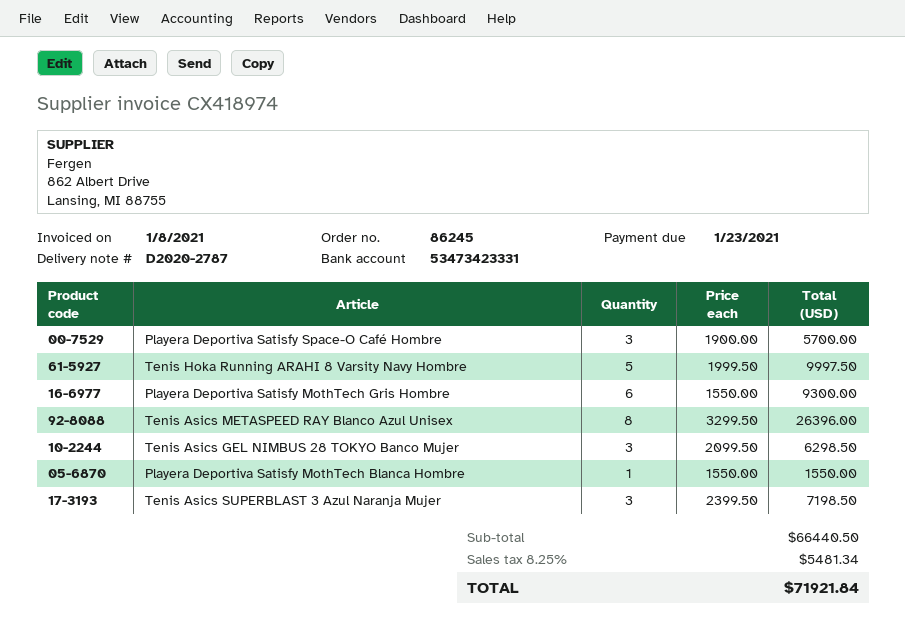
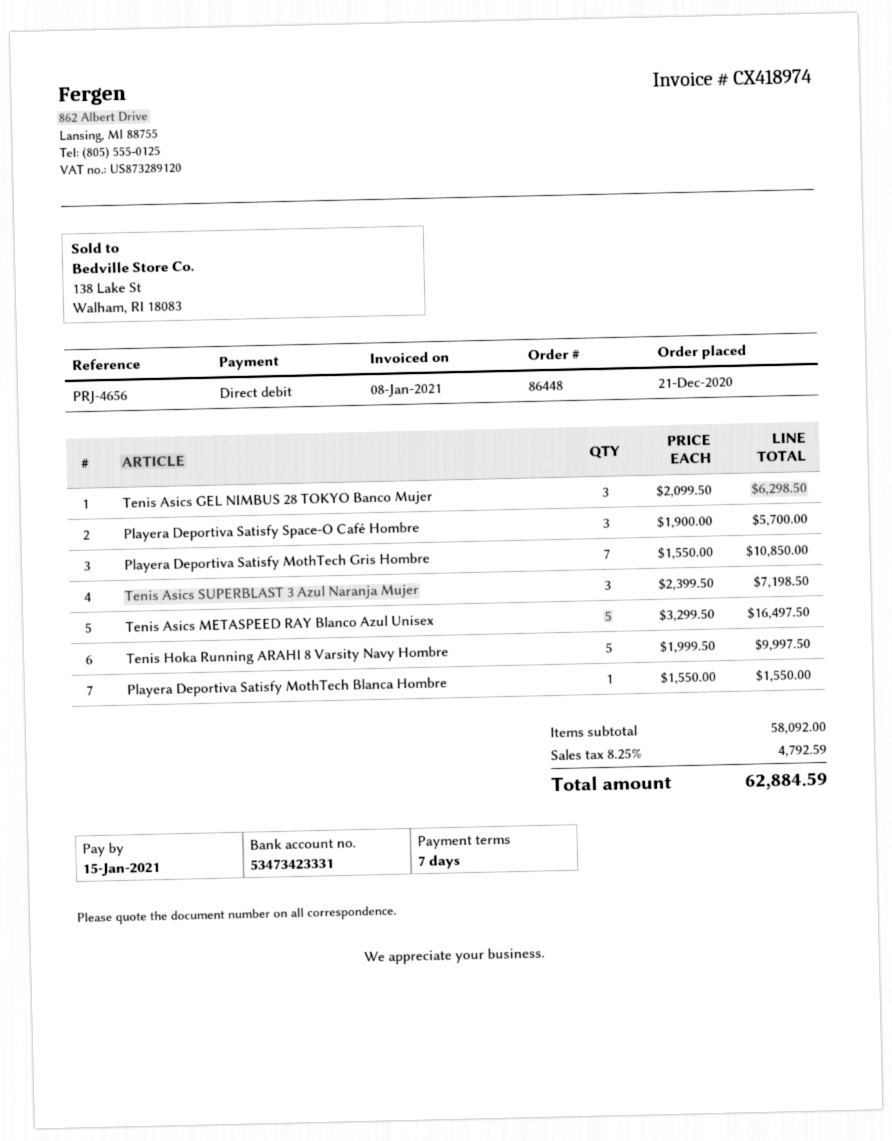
order number: 86245 -> 86448
due date: 2021-01-23 -> 2021-01-15
Playera Deportiva Satisfy MothTech Gris Hombre: 6 x 1550.00 = 9300.00 -> 7 x 1550.00 = 10850.00
Tenis Asics METASPEED RAY Blanco Azul Unisex: 8 x 3299.50 = 26396.00 -> 5 x 3299.50 = 16497.50
subtotal: 66440.50 -> 58092.00
tax: 8.25% = 5481.34 -> 8.25% = 4792.59
total: 71921.84 -> 62884.59

